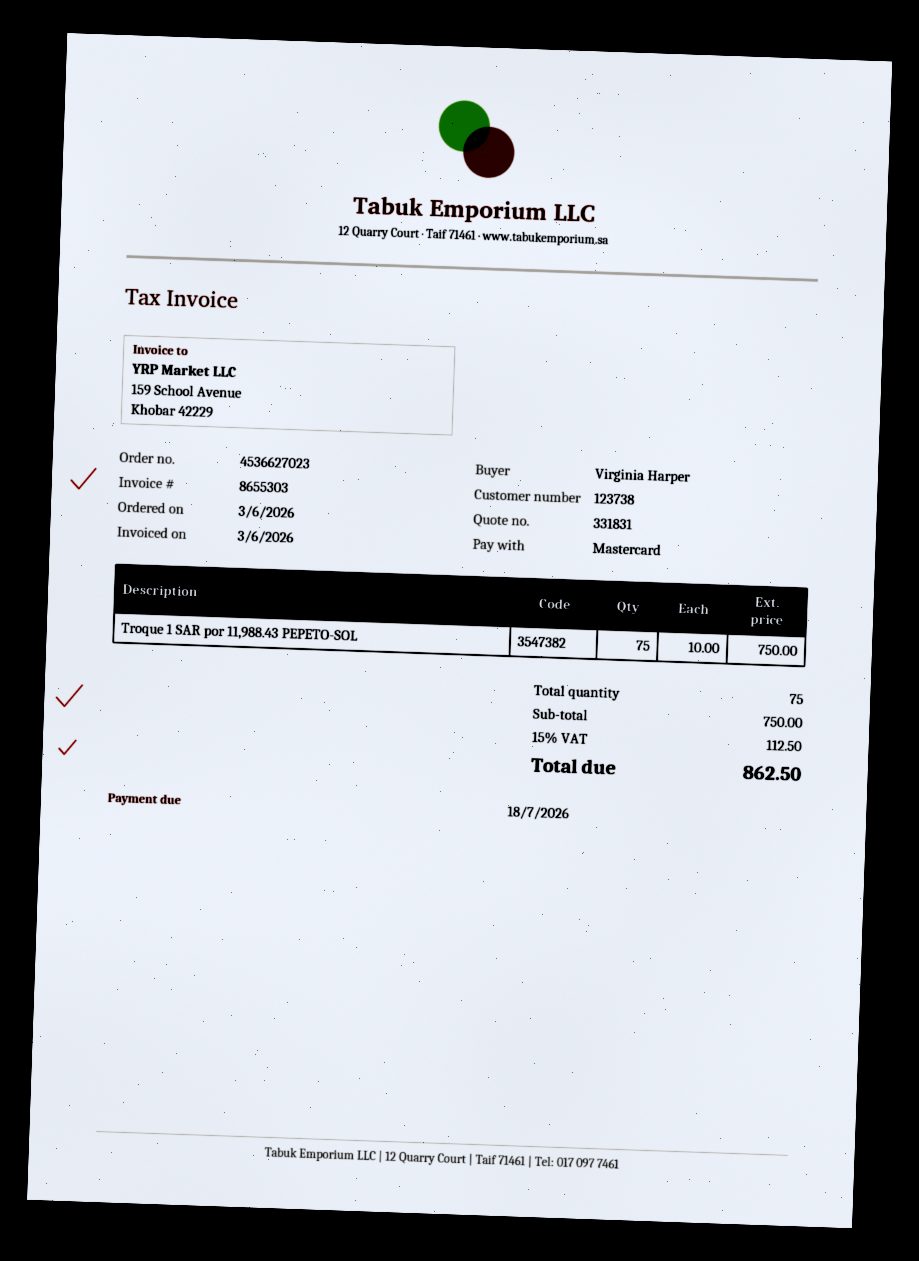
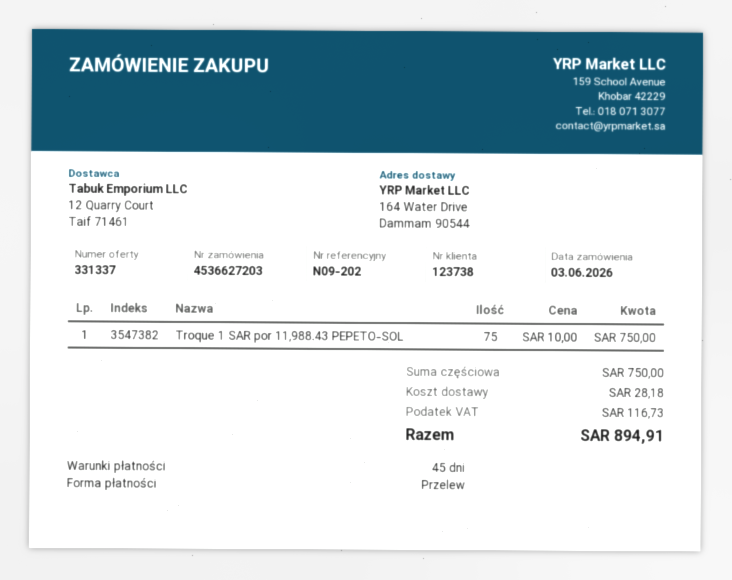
quote number: 331831 -> 331337
order number: 4536627023 -> 4536627203
payment method: Mastercard -> bank transfer
shipping: none -> 28.18
tax: 112.50 -> 116.73
total: 862.50 -> 894.91

